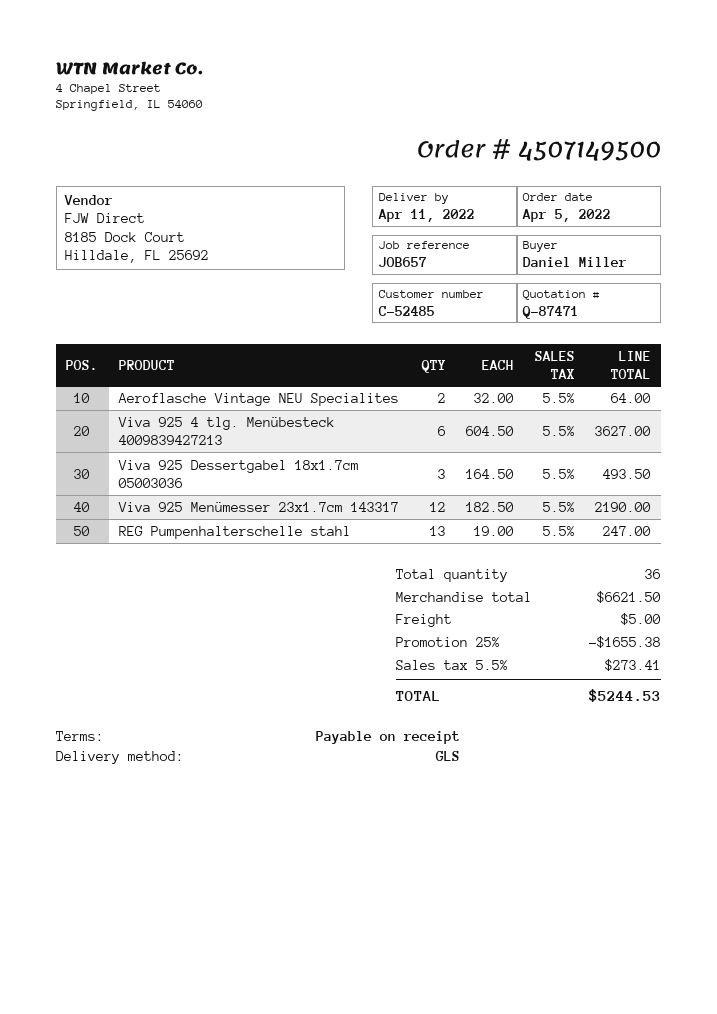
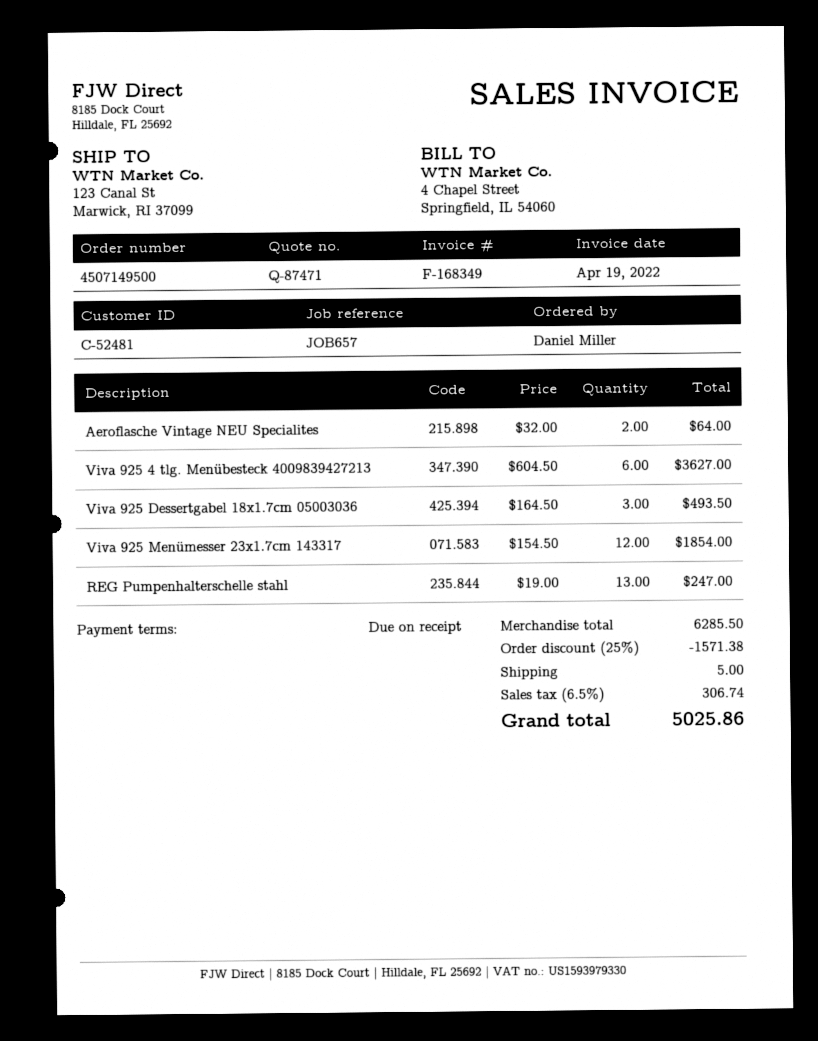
customer number: C-52485 -> C-52481
Viva 925 Menümesser 23x1.7cm 143317: 12 x 182.50 = 2190.00 -> 12 x 154.50 = 1854.00
subtotal: 6621.50 -> 6285.50
discount: 25% = 1655.38 -> 25% = 1571.38
tax: 5.5% = 273.41 -> 6.5% = 306.74
total: 5244.53 -> 5025.86

